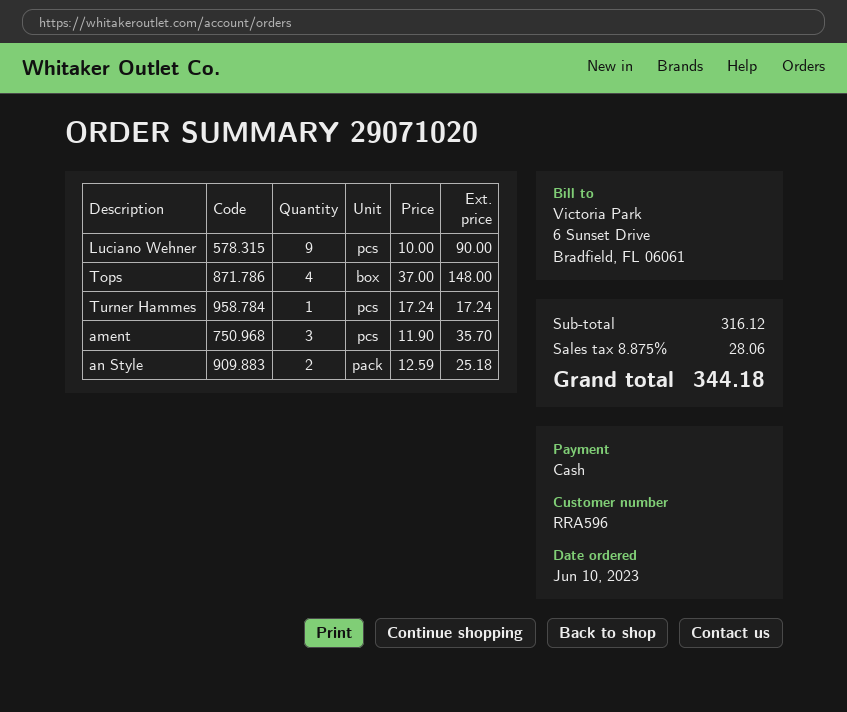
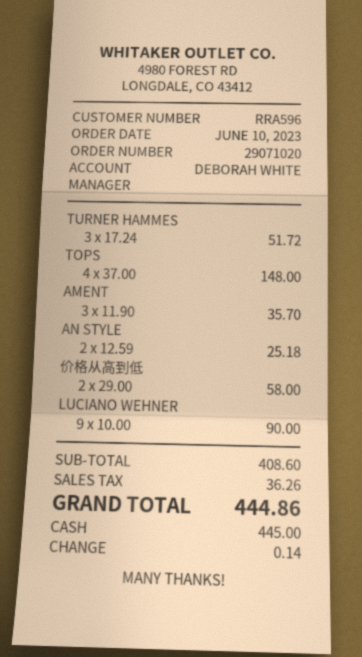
Turner Hammes: 1 x 17.24 = 17.24 -> 3 x 17.24 = 51.72
价格从高到低: none -> 2 x 29.00 = 58.00
subtotal: 316.12 -> 408.60
tax: 28.06 -> 36.26
total: 344.18 -> 444.86

